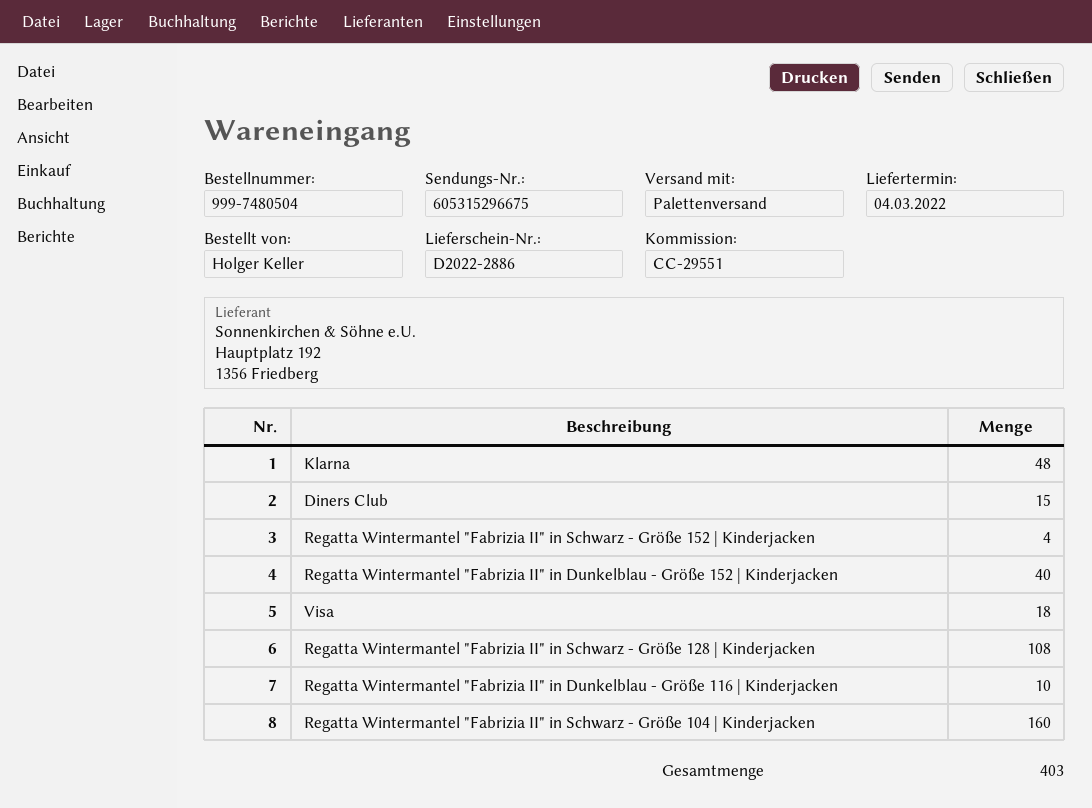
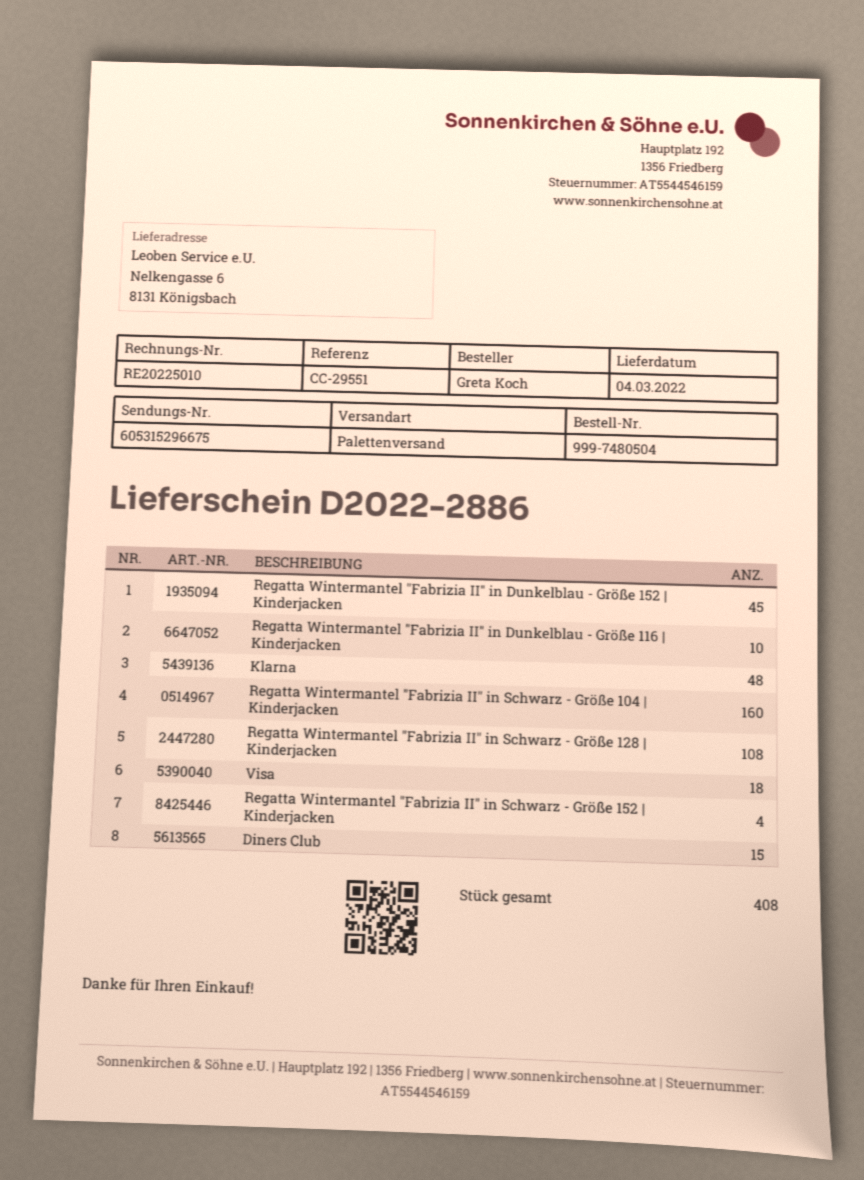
ordered by: Holger Keller -> Greta Koch
Regatta Wintermantel "Fabrizia II" in Dunkelblau - Größe 152 | Kinderjacken: 40 -> 45
total quantity: 403 -> 408

